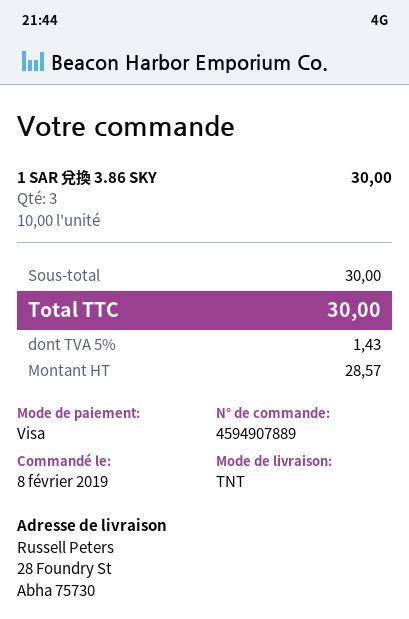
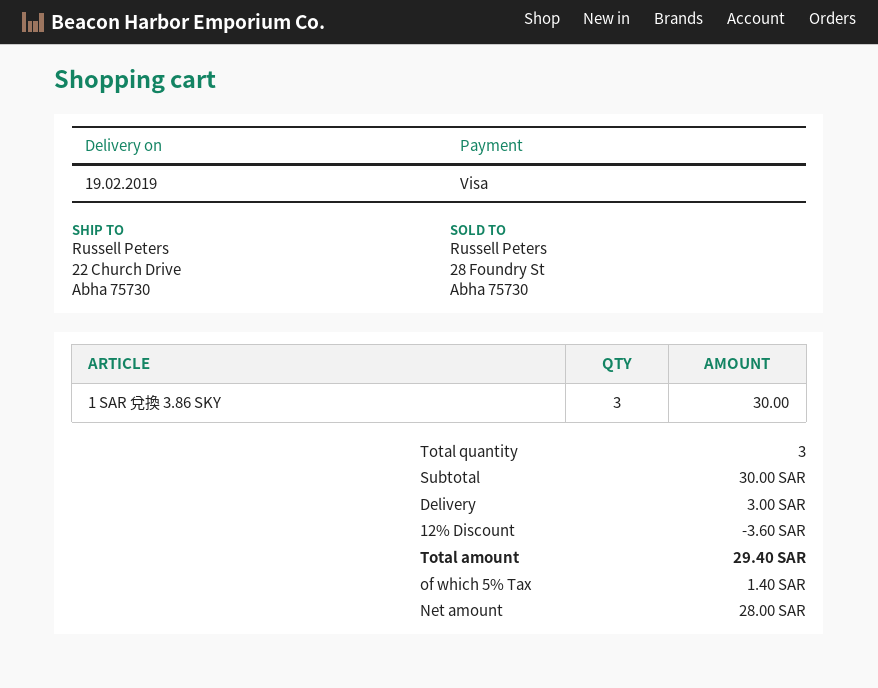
ship to: 28 Foundry St, Abha 75730 -> 22 Church Drive, Abha 75730
discount: none -> 12% = 3.60
shipping: none -> 3.00
net: 28.57 -> 28.00
tax: 5% = 1.43 -> 5% = 1.40
total: 30.00 -> 29.40

